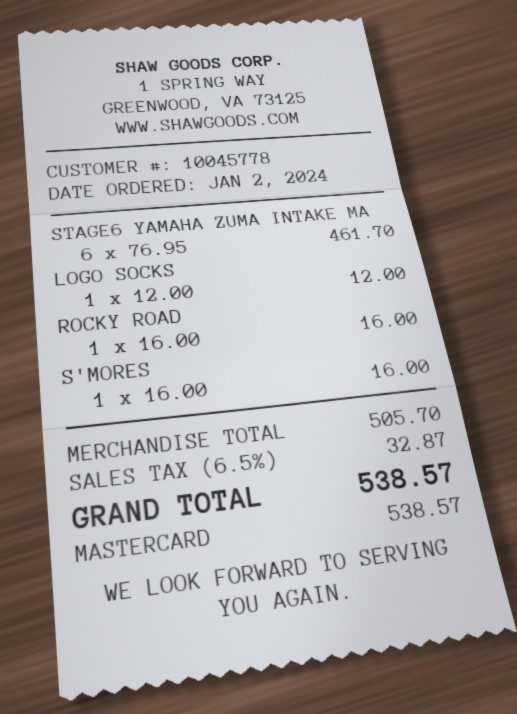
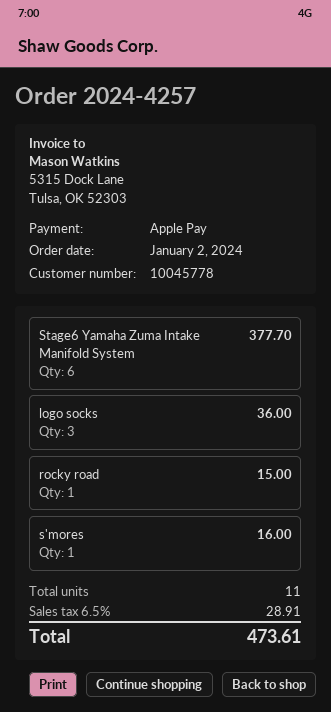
payment method: Mastercard -> Apple Pay
STAGE6 YAMAHA ZUMA INTAKE MA: 6 for 461.70 -> 6 for 377.70
LOGO SOCKS: 1 for 12.00 -> 3 for 36.00
ROCKY ROAD: 1 for 16.00 -> 1 for 15.00
tax: 6.5% = 32.87 -> 6.5% = 28.91
total: 538.57 -> 473.61

